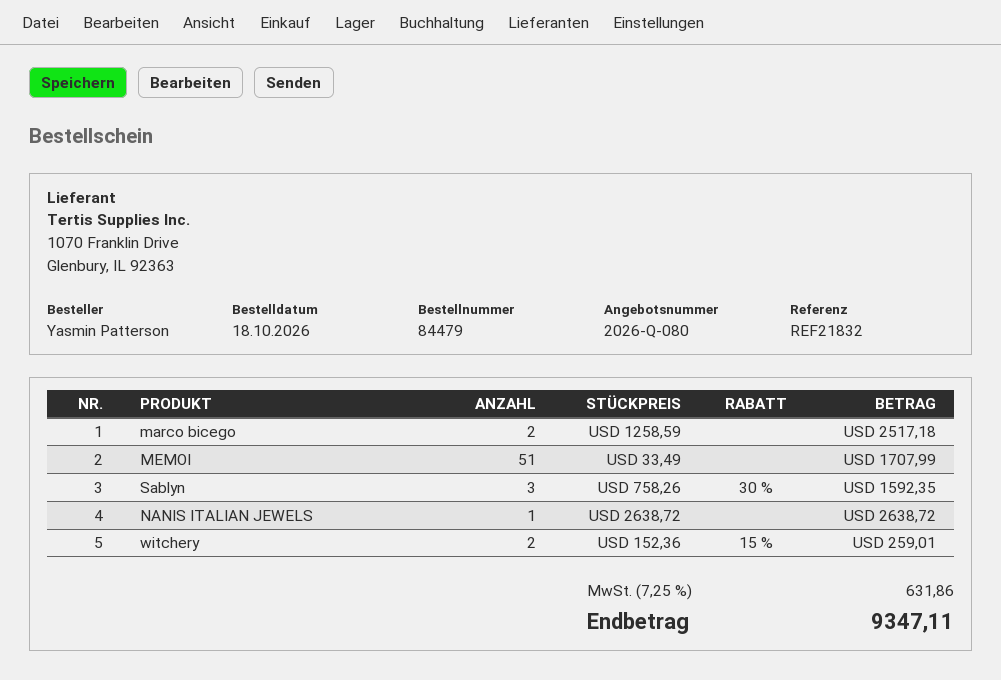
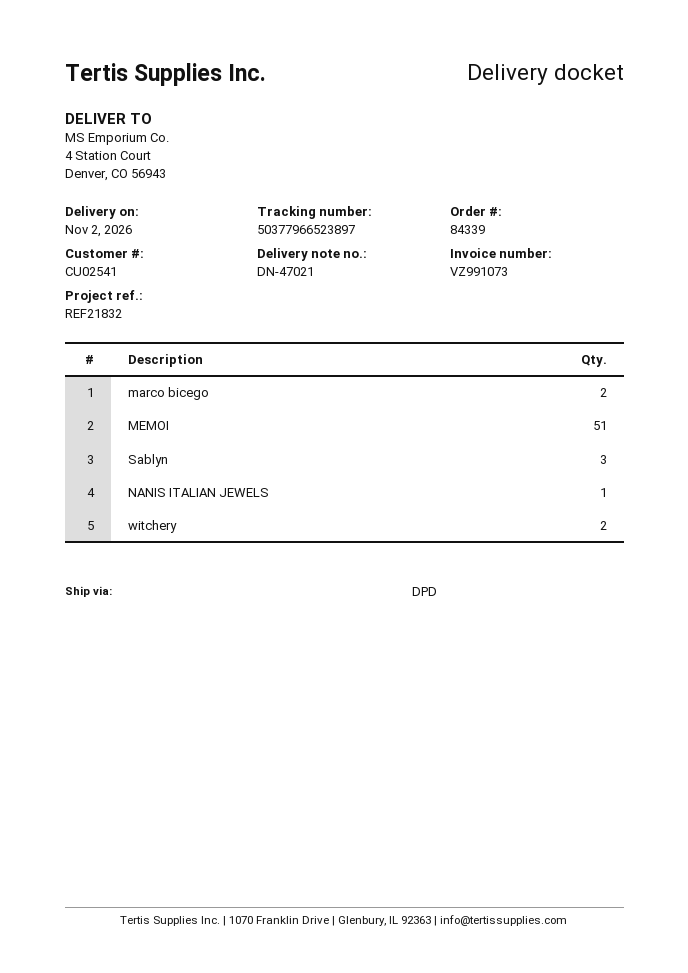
order number: 84479 -> 84339

